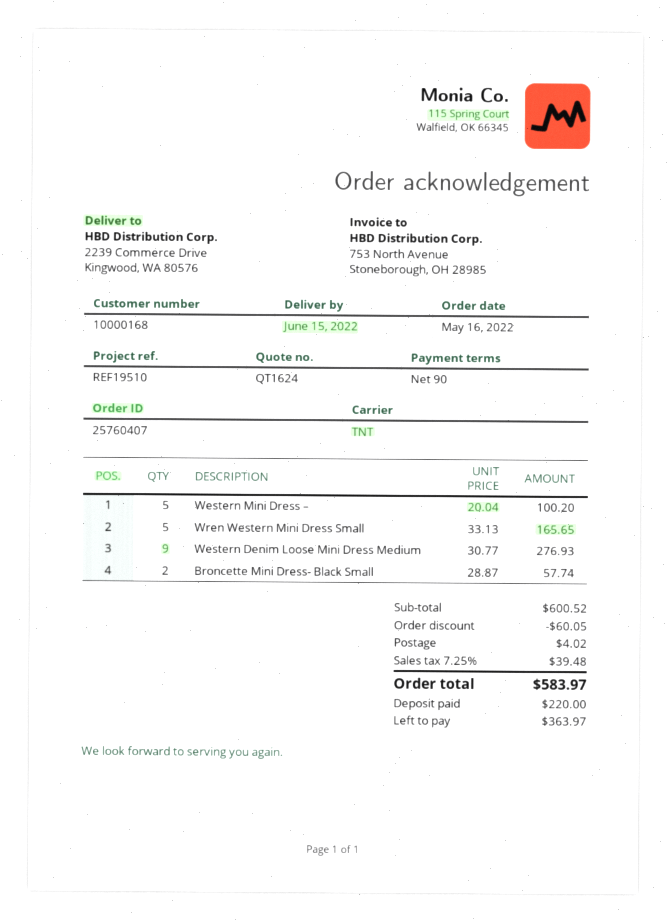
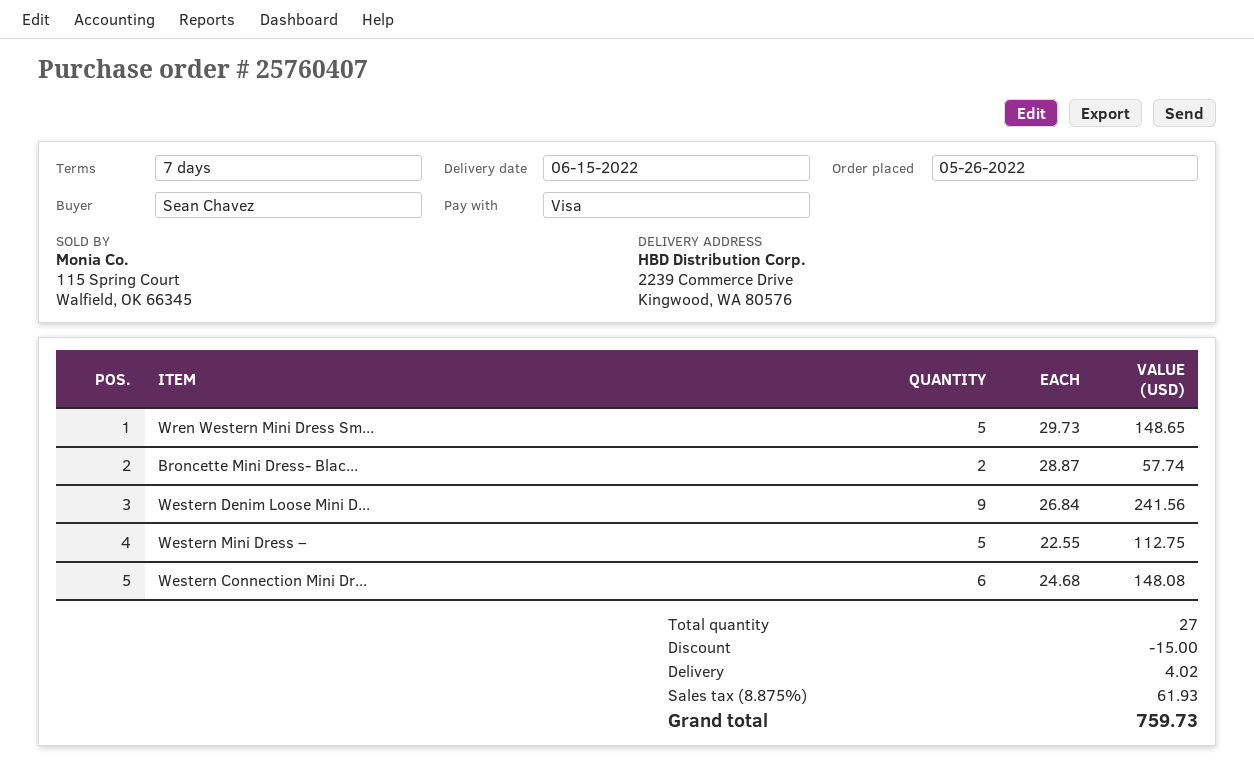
order date: 2022-05-16 -> 2022-05-26
payment terms: 90 days -> 7 days
Western Mini Dress –: 5 x 20.04 = 100.20 -> 5 x 22.55 = 112.75
Wren Western Mini Dress Small: 5 x 33.13 = 165.65 -> 5 x 29.73 = 148.65
Western Denim Loose Mini Dress Medium: 9 x 30.77 = 276.93 -> 9 x 26.84 = 241.56
Western Connection Mini Dr...: none -> 6 x 24.68 = 148.08
discount: 60.05 -> 15.00
tax: 7.25% = 39.48 -> 8.875% = 61.93
total: 583.97 -> 759.73

